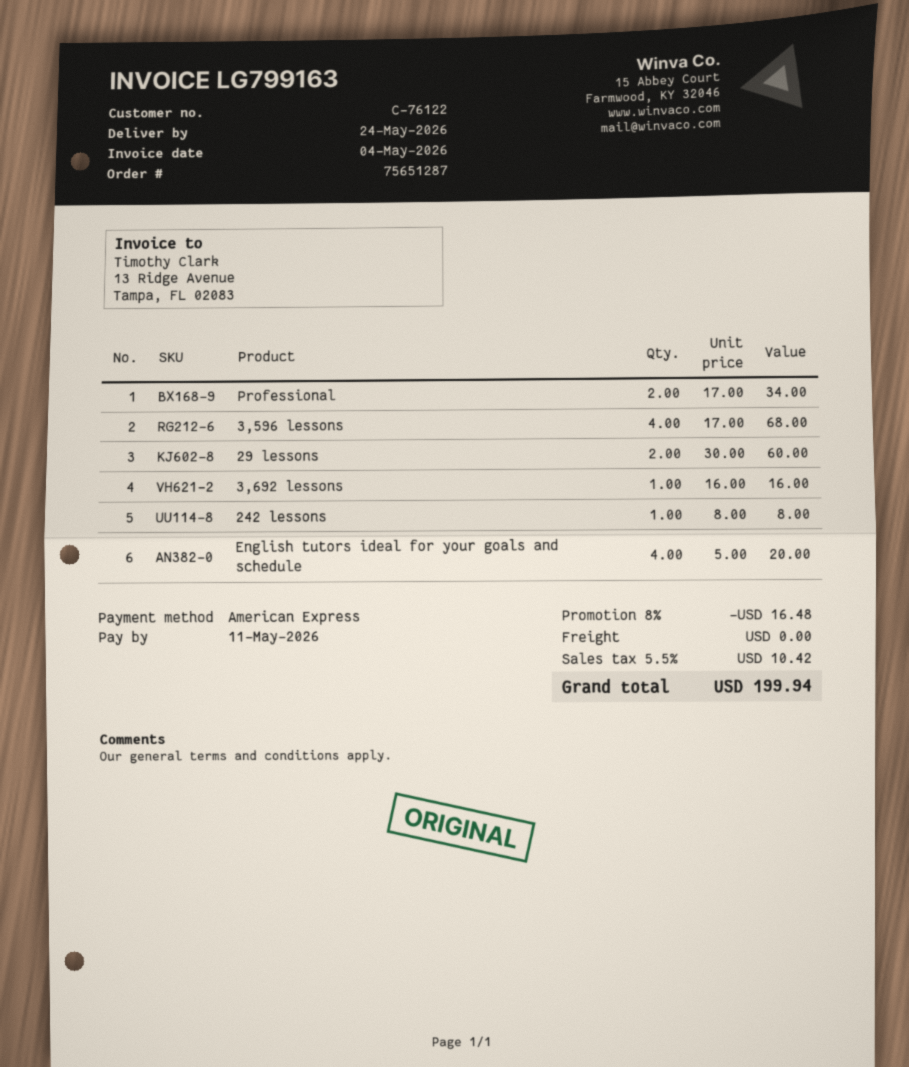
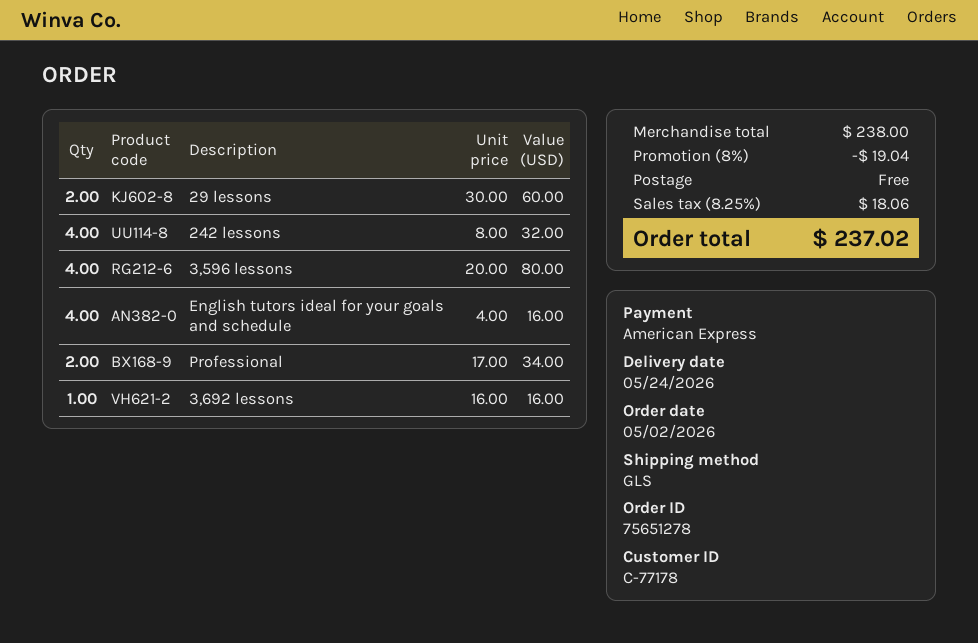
order number: 75651287 -> 75651278
customer number: C-76122 -> C-77178
3,596 lessons: 4 x 17.00 = 68.00 -> 4 x 20.00 = 80.00
242 lessons: 1 x 8.00 = 8.00 -> 4 x 8.00 = 32.00
English tutors ideal for your goals and schedule: 4 x 5.00 = 20.00 -> 4 x 4.00 = 16.00
discount: 8% = 16.48 -> 8% = 19.04
tax: 5.5% = 10.42 -> 8.25% = 18.06
total: 199.94 -> 237.02

